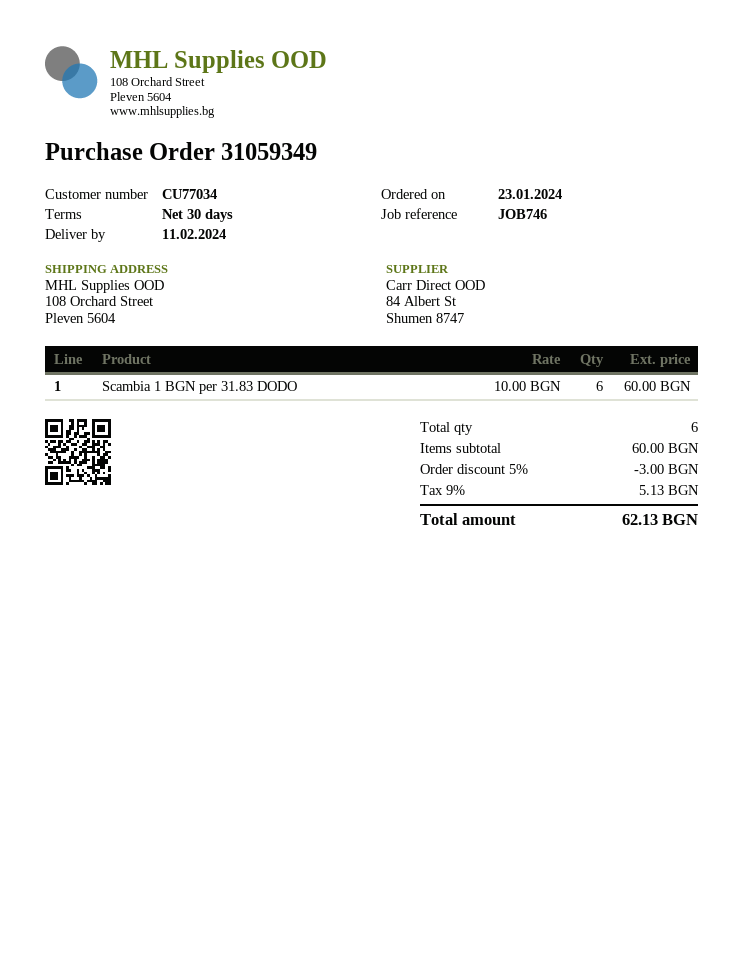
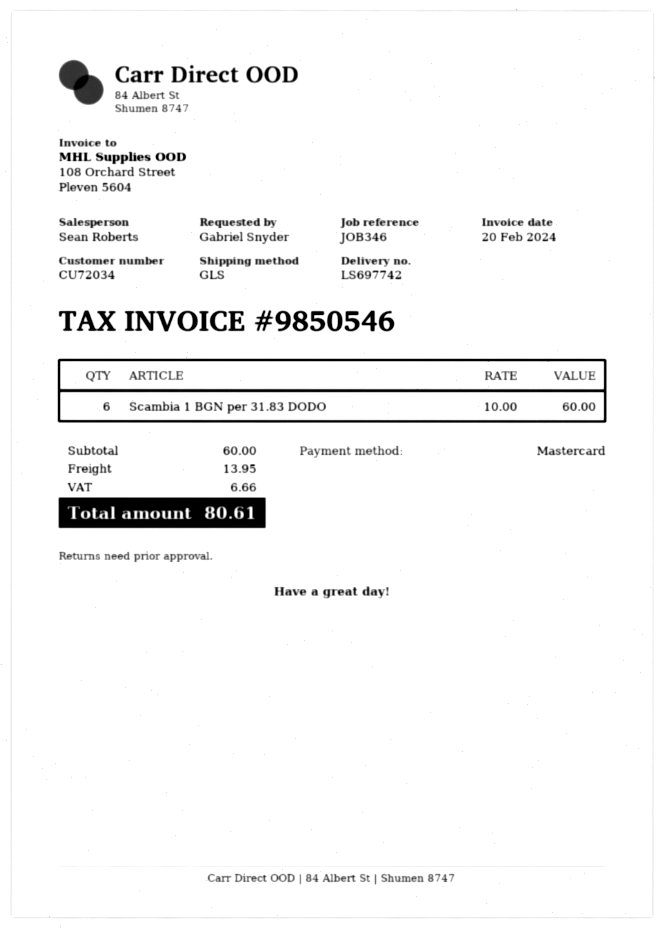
customer number: CU77034 -> CU72034
reference: JOB746 -> JOB346
discount: 5% = 3.00 -> none
shipping: none -> 13.95
tax: 5.13 -> 6.66
total: 62.13 -> 80.61

